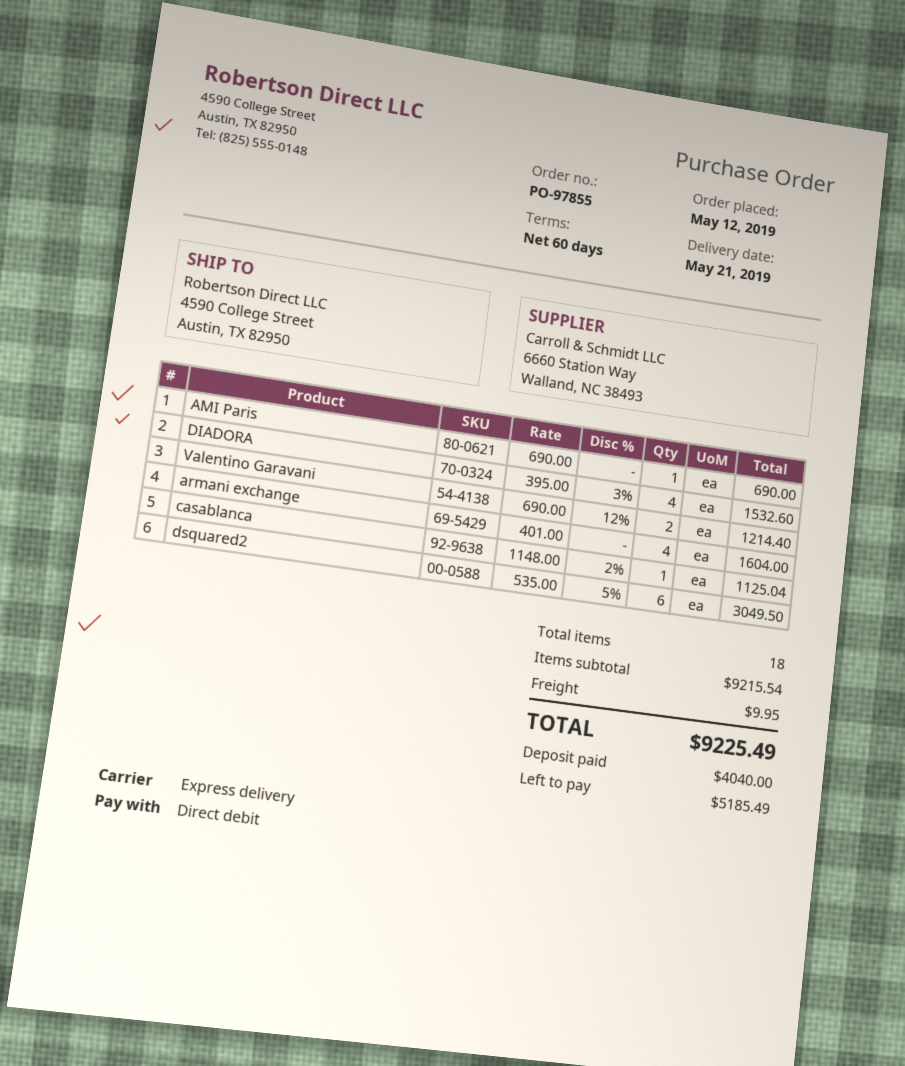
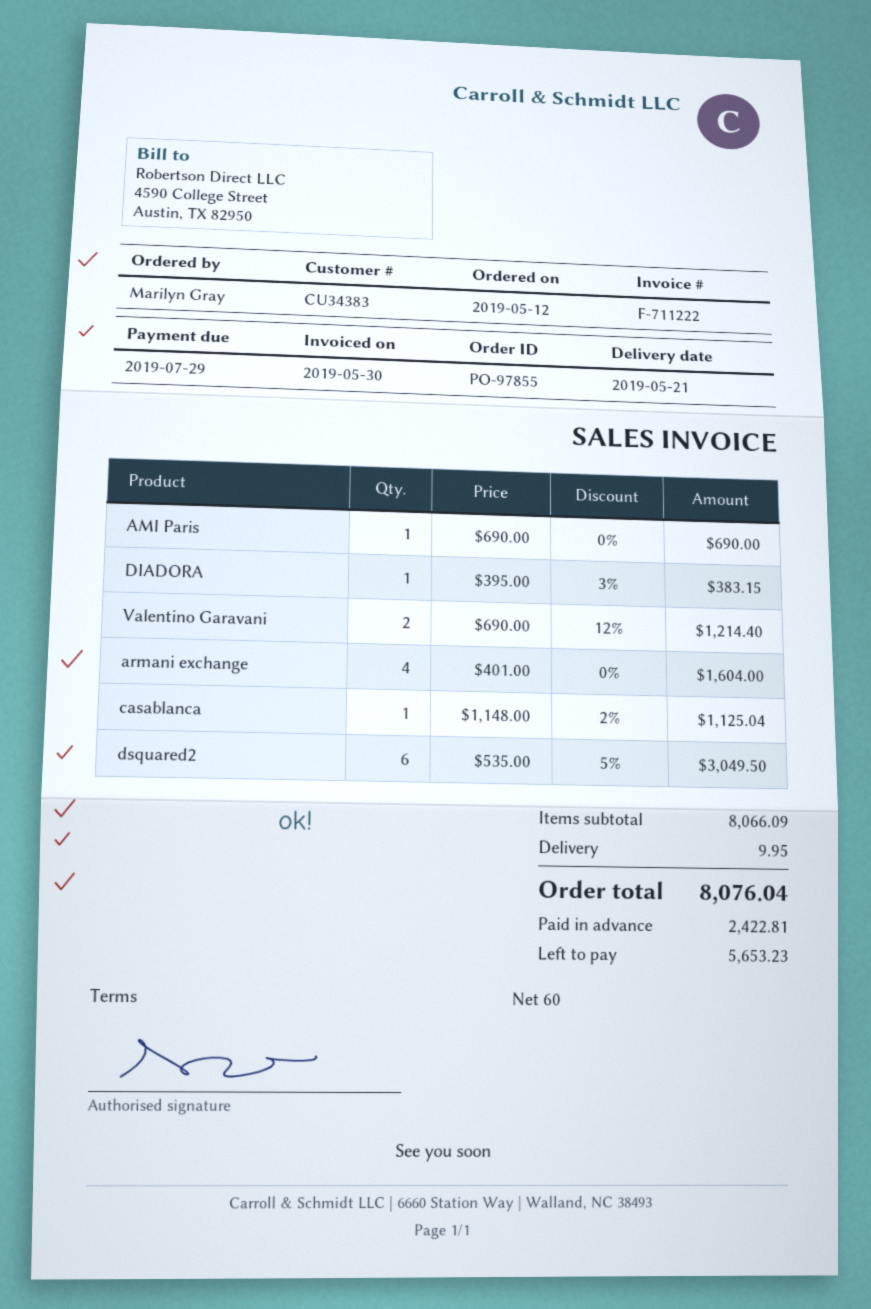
DIADORA: 4 x 395.00 - 3% = 1532.60 -> 1 x 395.00 - 3% = 383.15
subtotal: 9215.54 -> 8066.09
total: 9225.49 -> 8076.04
deposit: 4040.00 -> 2422.81
balance: 5185.49 -> 5653.23

